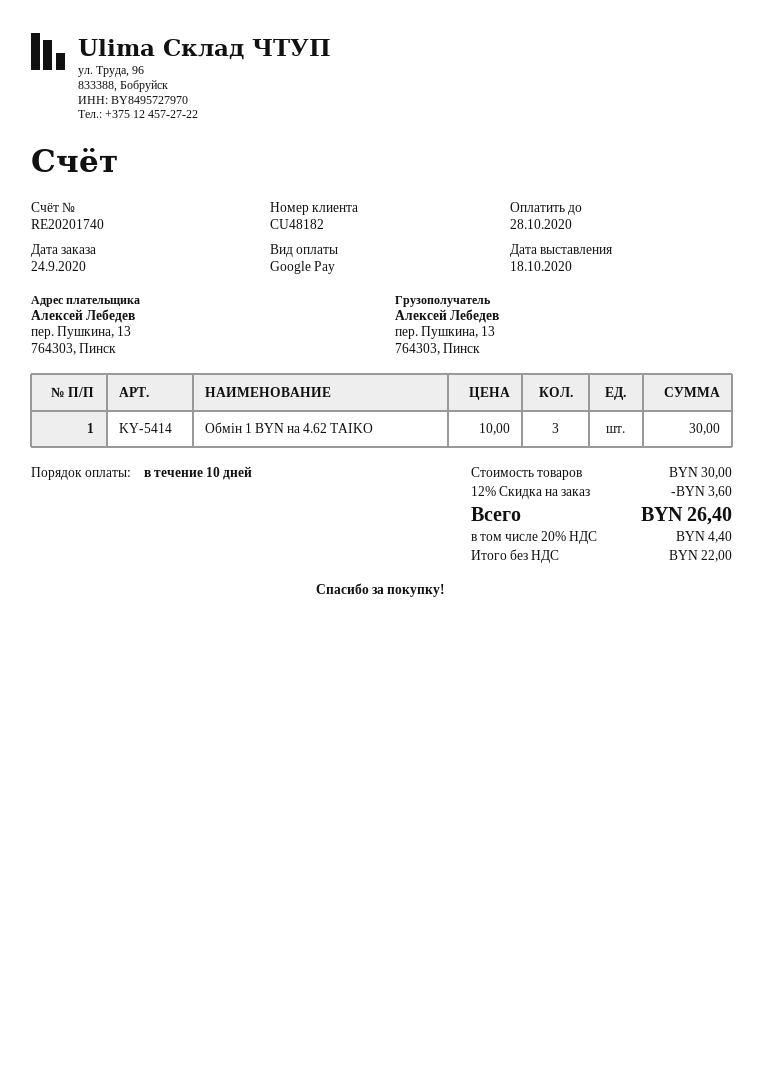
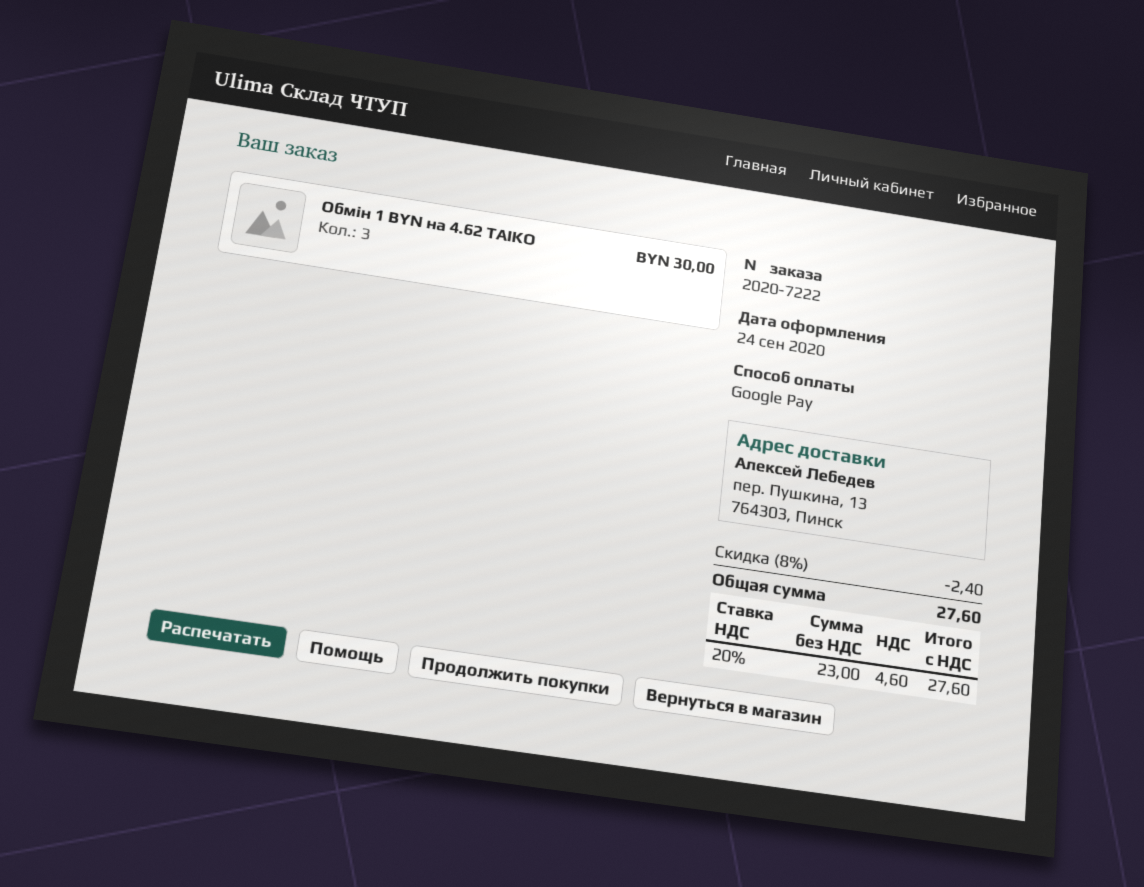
discount: 12% = 3.60 -> 8% = 2.40
net: 22.00 -> 23.00
tax: 20% = 4.40 -> 20% = 4.60
total: 26.40 -> 27.60

